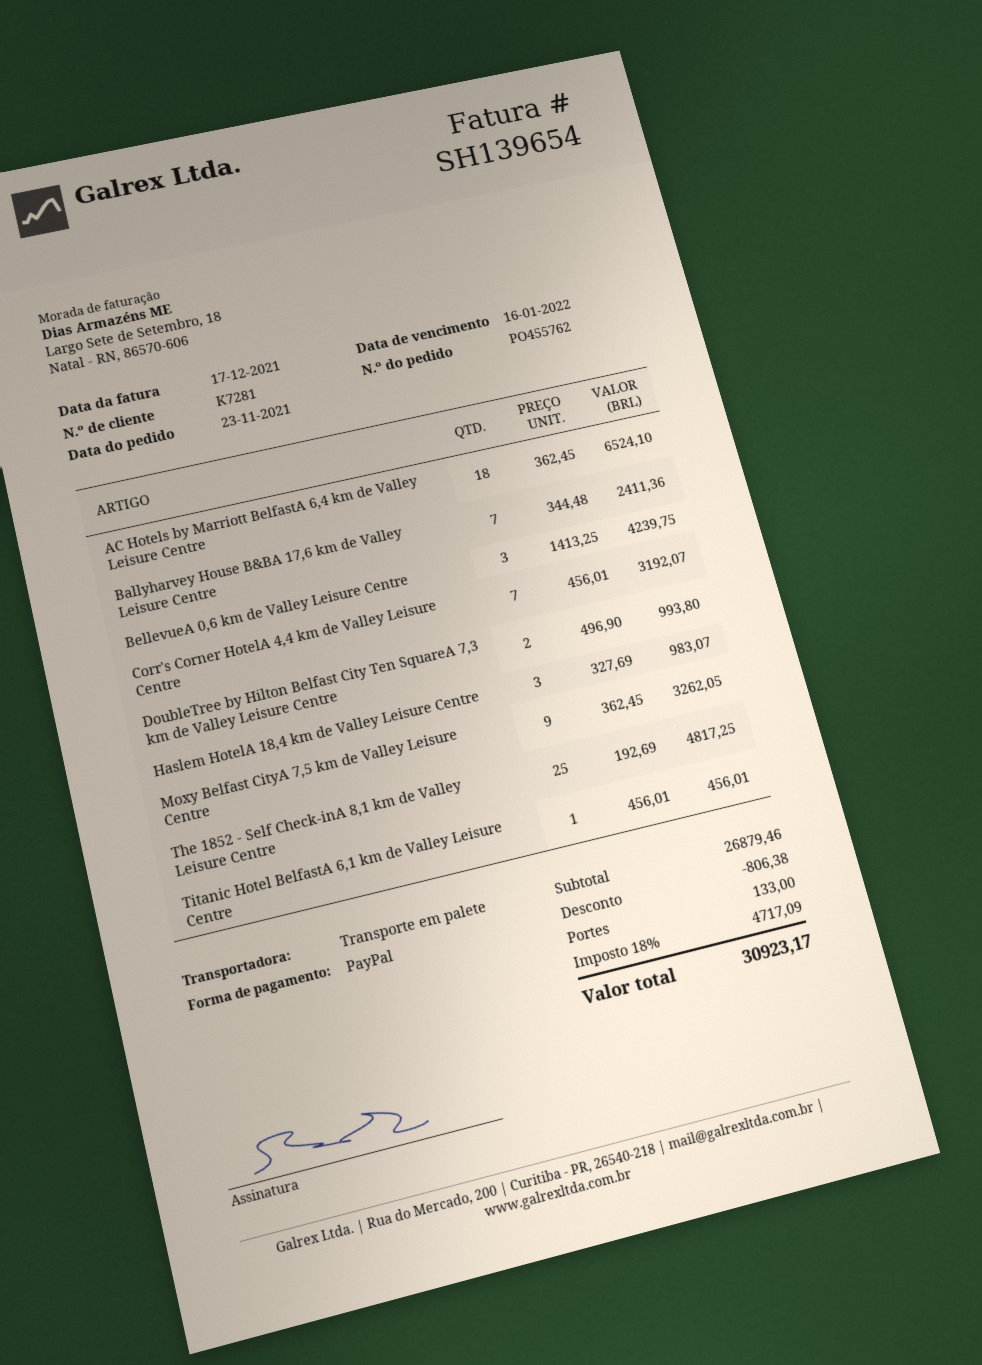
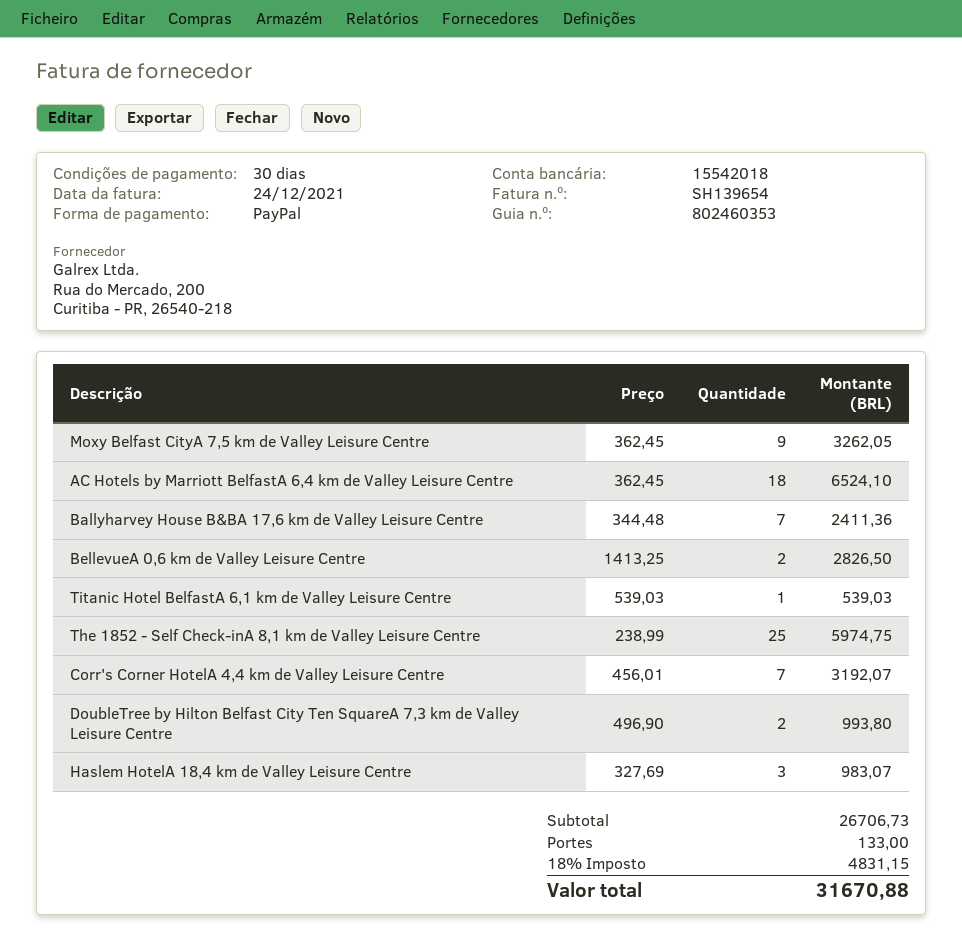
invoice date: 2021-12-17 -> 2021-12-24
BellevueA 0,6 km de Valley Leisure Centre: 3 x 1413.25 = 4239.75 -> 2 x 1413.25 = 2826.50
The 1852 - Self Check-inA 8,1 km de Valley Leisure Centre: 25 x 192.69 = 4817.25 -> 25 x 238.99 = 5974.75
Titanic Hotel BelfastA 6,1 km de Valley Leisure Centre: 1 x 456.01 = 456.01 -> 1 x 539.03 = 539.03
subtotal: 26879.46 -> 26706.73
discount: 806.38 -> none
tax: 18% = 4717.09 -> 18% = 4831.15
total: 30923.17 -> 31670.88

